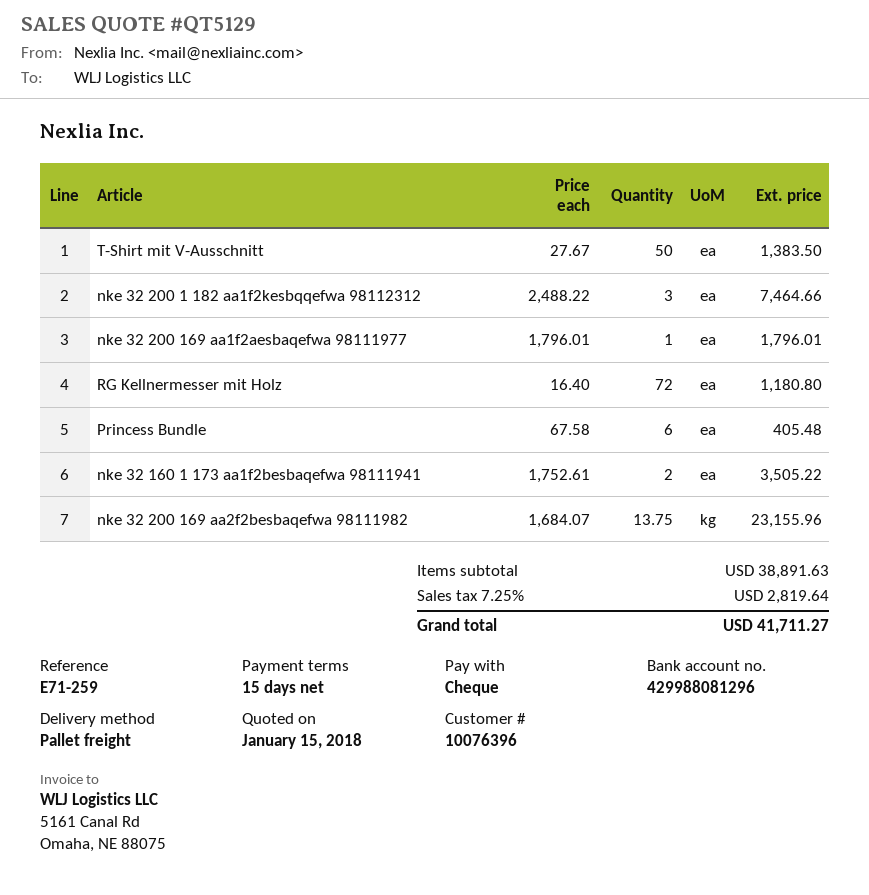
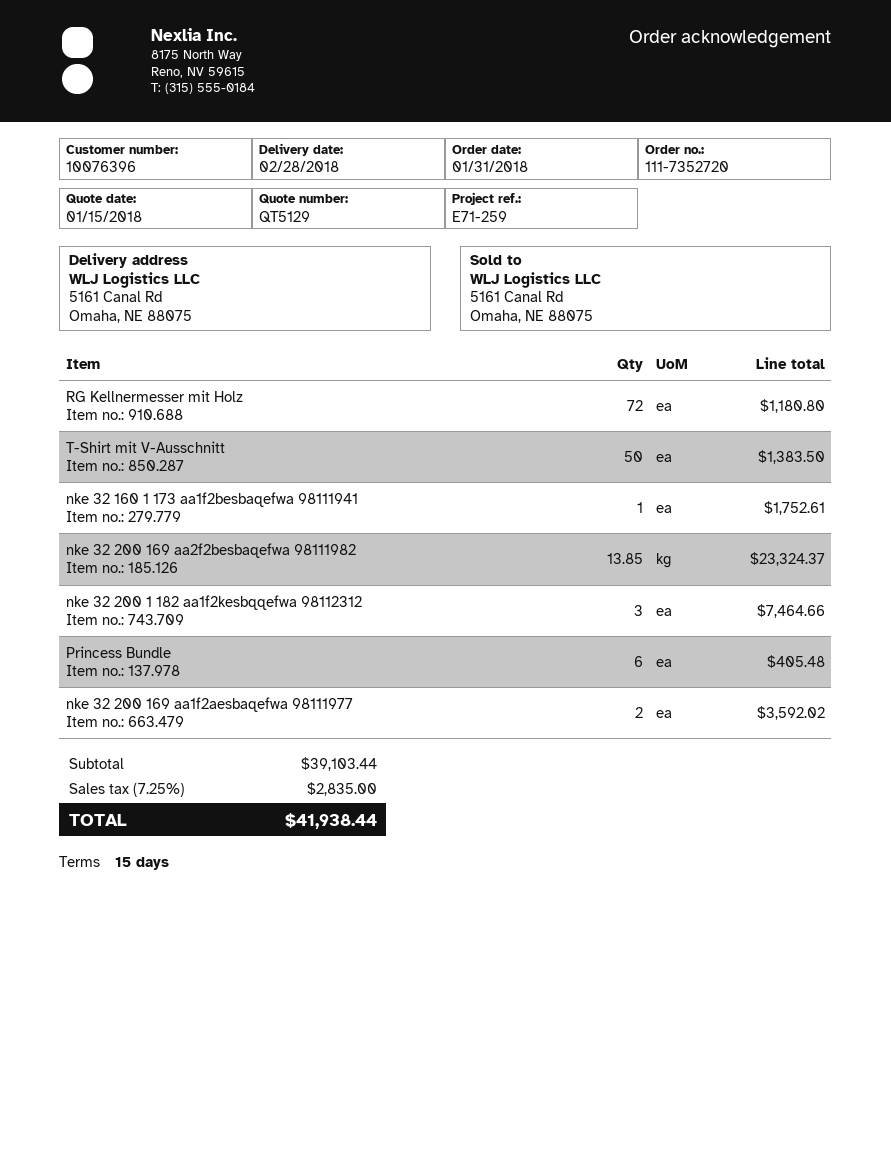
nke 32 200 169 aa1f2aesbaqefwa 98111977: 1 for 1796.01 -> 2 for 3592.02
nke 32 160 1 173 aa1f2besbaqefwa 98111941: 2 for 3505.22 -> 1 for 1752.61
nke 32 200 169 aa2f2besbaqefwa 98111982: 13.75 for 23155.96 -> 13.85 for 23324.37
subtotal: 38891.63 -> 39103.44
tax: 7.25% = 2819.64 -> 7.25% = 2835.00
total: 41711.27 -> 41938.44

